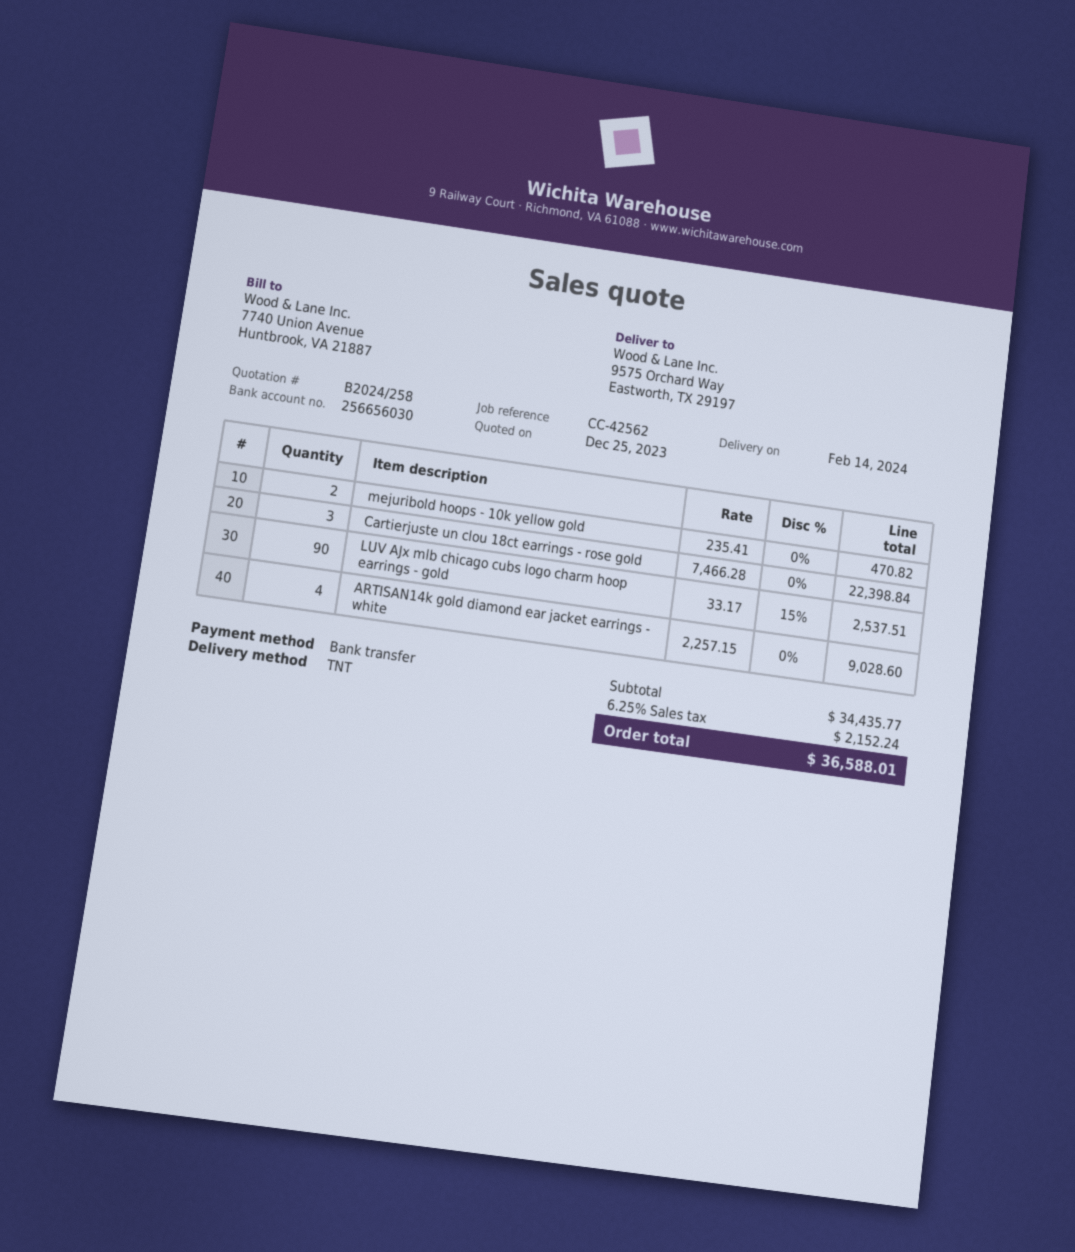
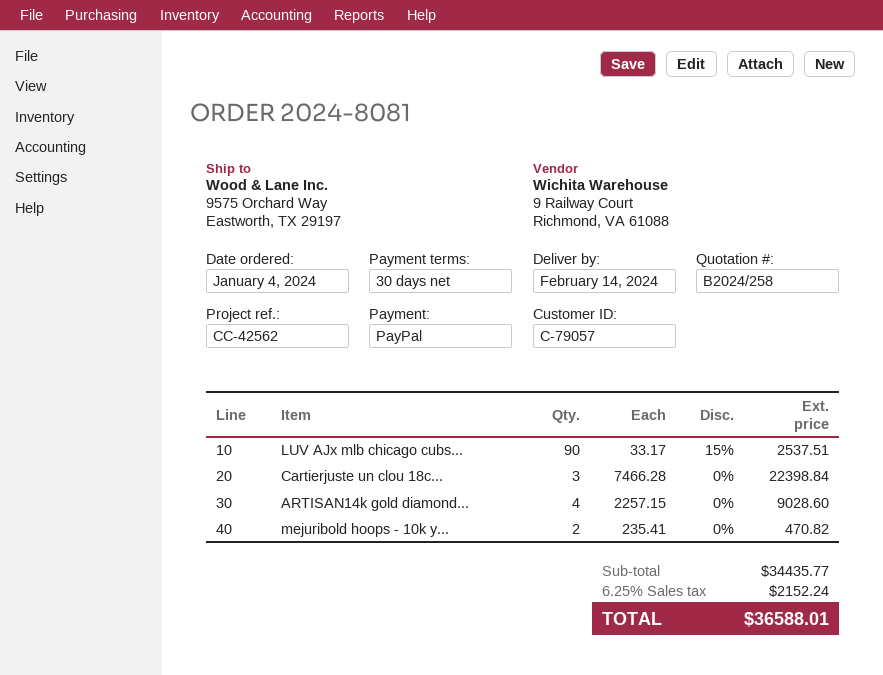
payment method: bank transfer -> PayPal

